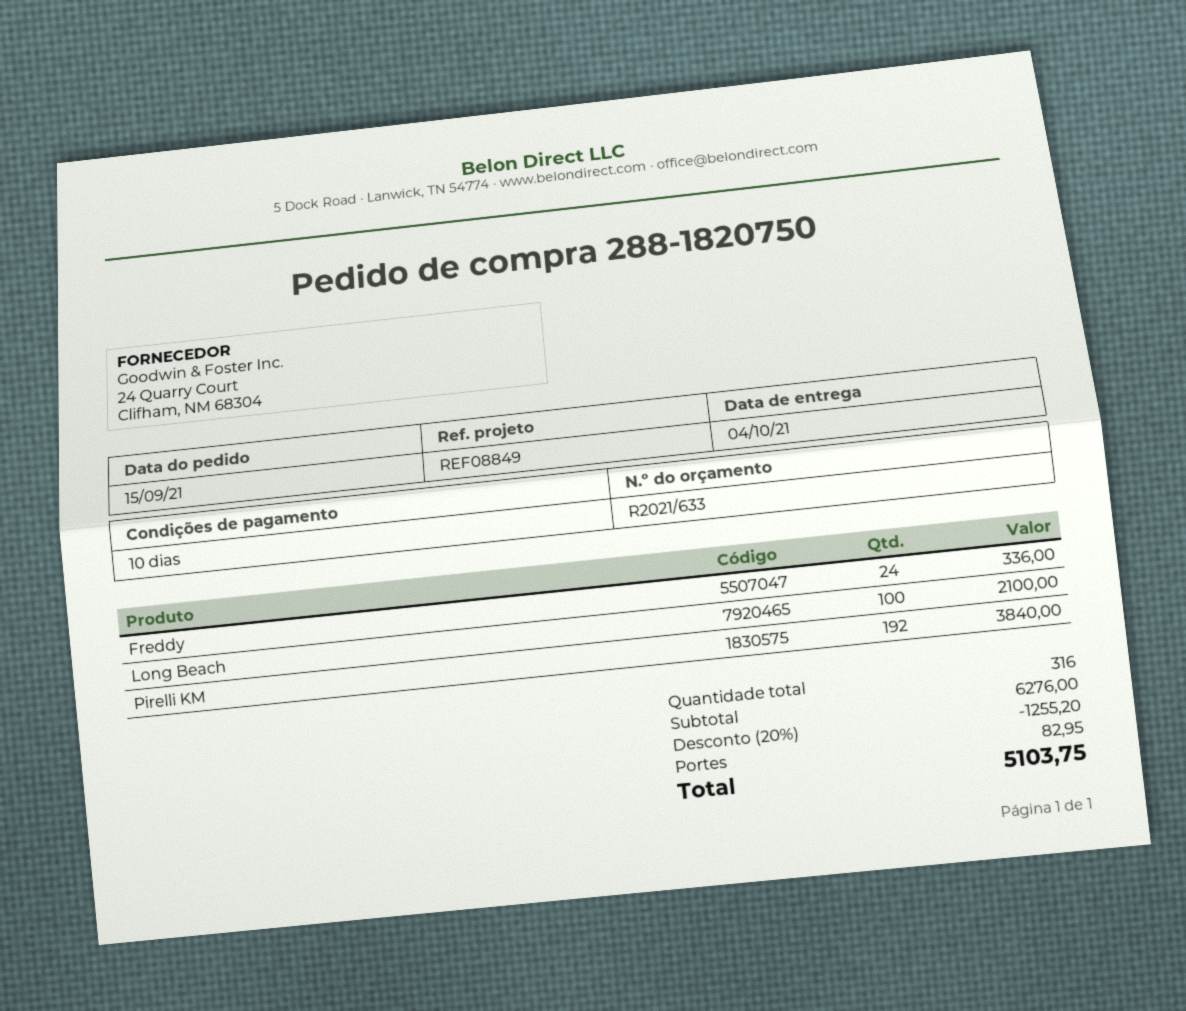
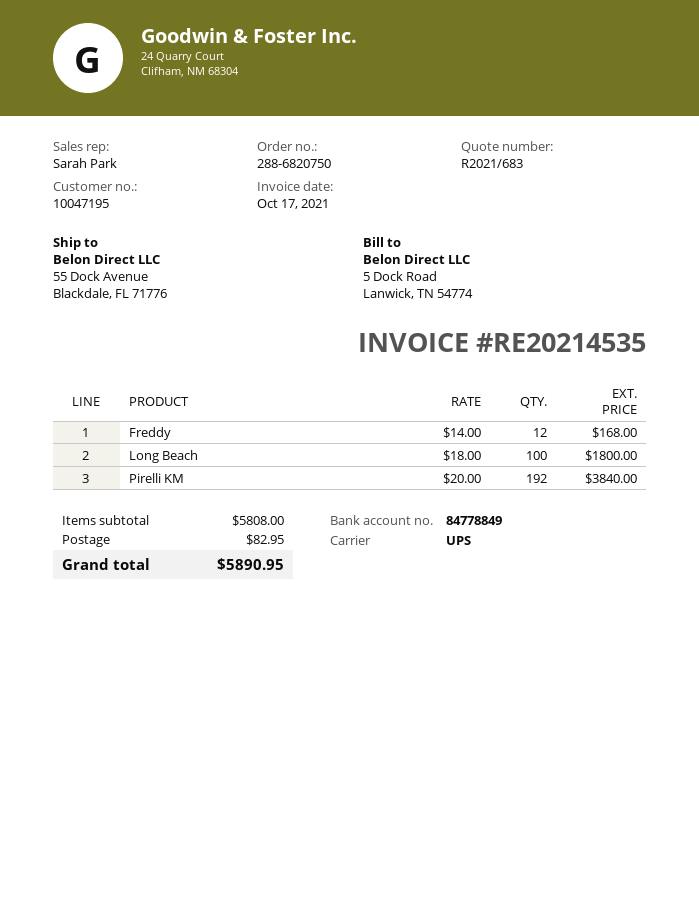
quote number: R2021/633 -> R2021/683
order number: 288-1820750 -> 288-6820750
Freddy: 24 for 336.00 -> 12 for 168.00
Long Beach: 100 for 2100.00 -> 100 for 1800.00
subtotal: 6276.00 -> 5808.00
discount: 20% = 1255.20 -> none
total: 5103.75 -> 5890.95

